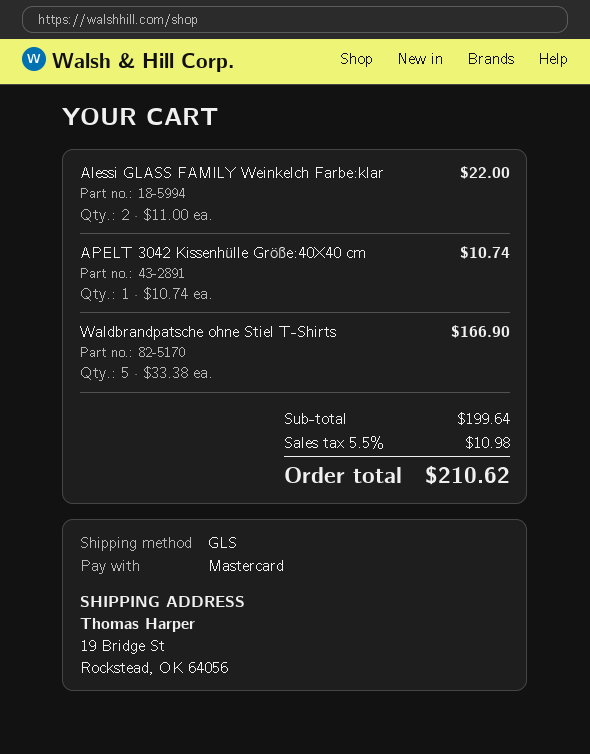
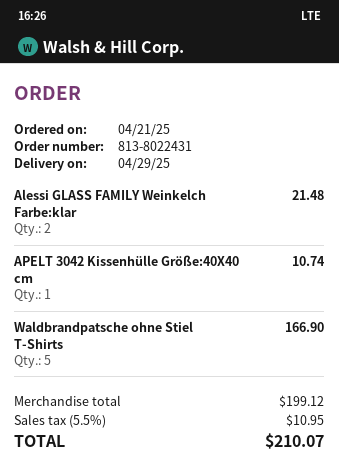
Alessi GLASS FAMILY Weinkelch Farbe:klar: 2 for 22.00 -> 2 for 21.48
subtotal: 199.64 -> 199.12
tax: 5.5% = 10.98 -> 5.5% = 10.95
total: 210.62 -> 210.07

